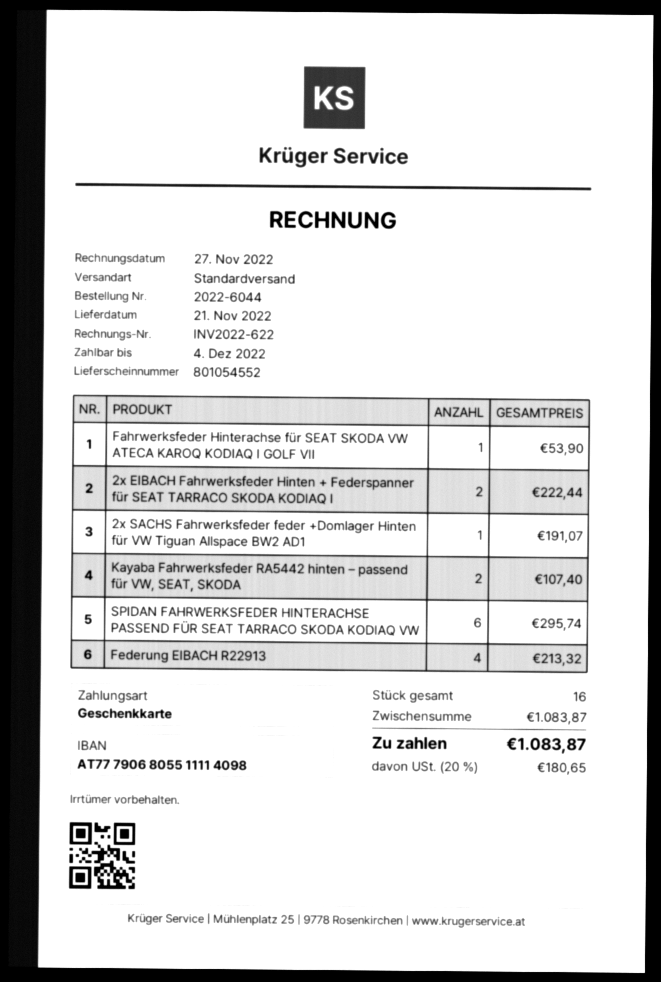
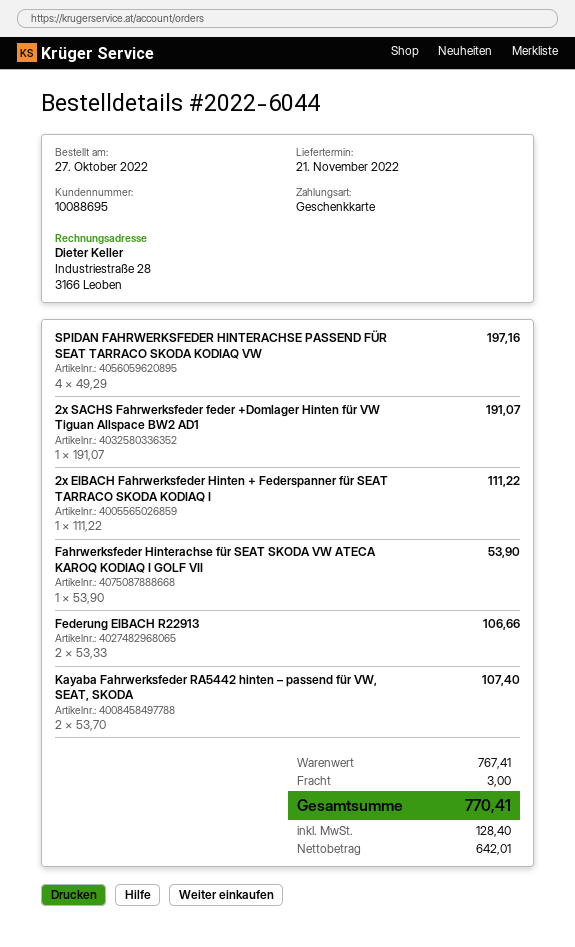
2x EIBACH Fahrwerksfeder Hinten + Federspanner für SEAT TARRACO SKODA KODIAQ I: 2 for 222.44 -> 1 for 111.22
SPIDAN FAHRWERKSFEDER HINTERACHSE PASSEND FÜR SEAT TARRACO SKODA KODIAQ VW: 6 for 295.74 -> 4 for 197.16
Federung EIBACH R22913: 4 for 213.32 -> 2 for 106.66
subtotal: 1083.87 -> 767.41
shipping: none -> 3.00
tax: 180.65 -> 128.40
total: 1083.87 -> 770.41

